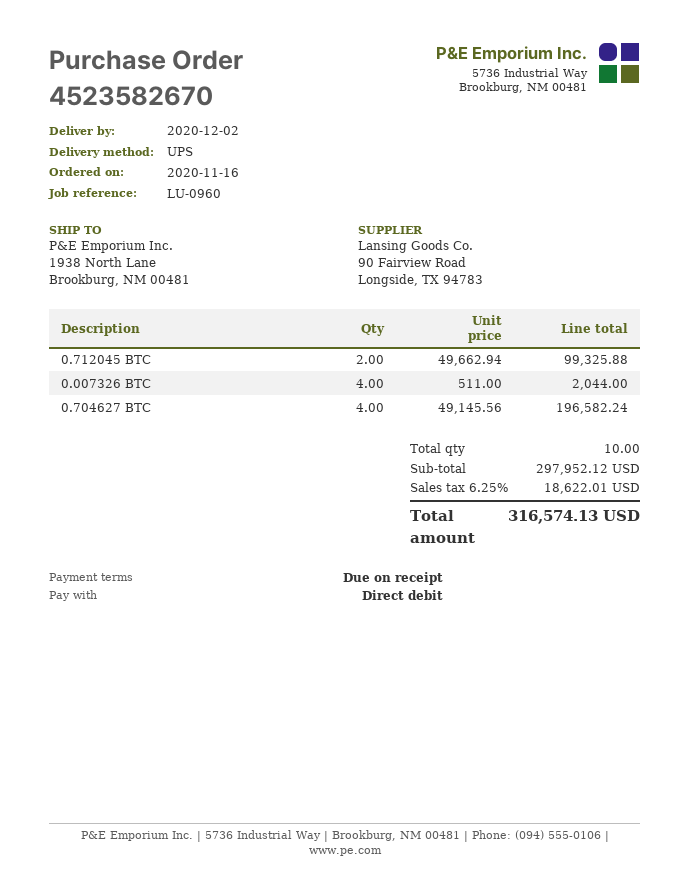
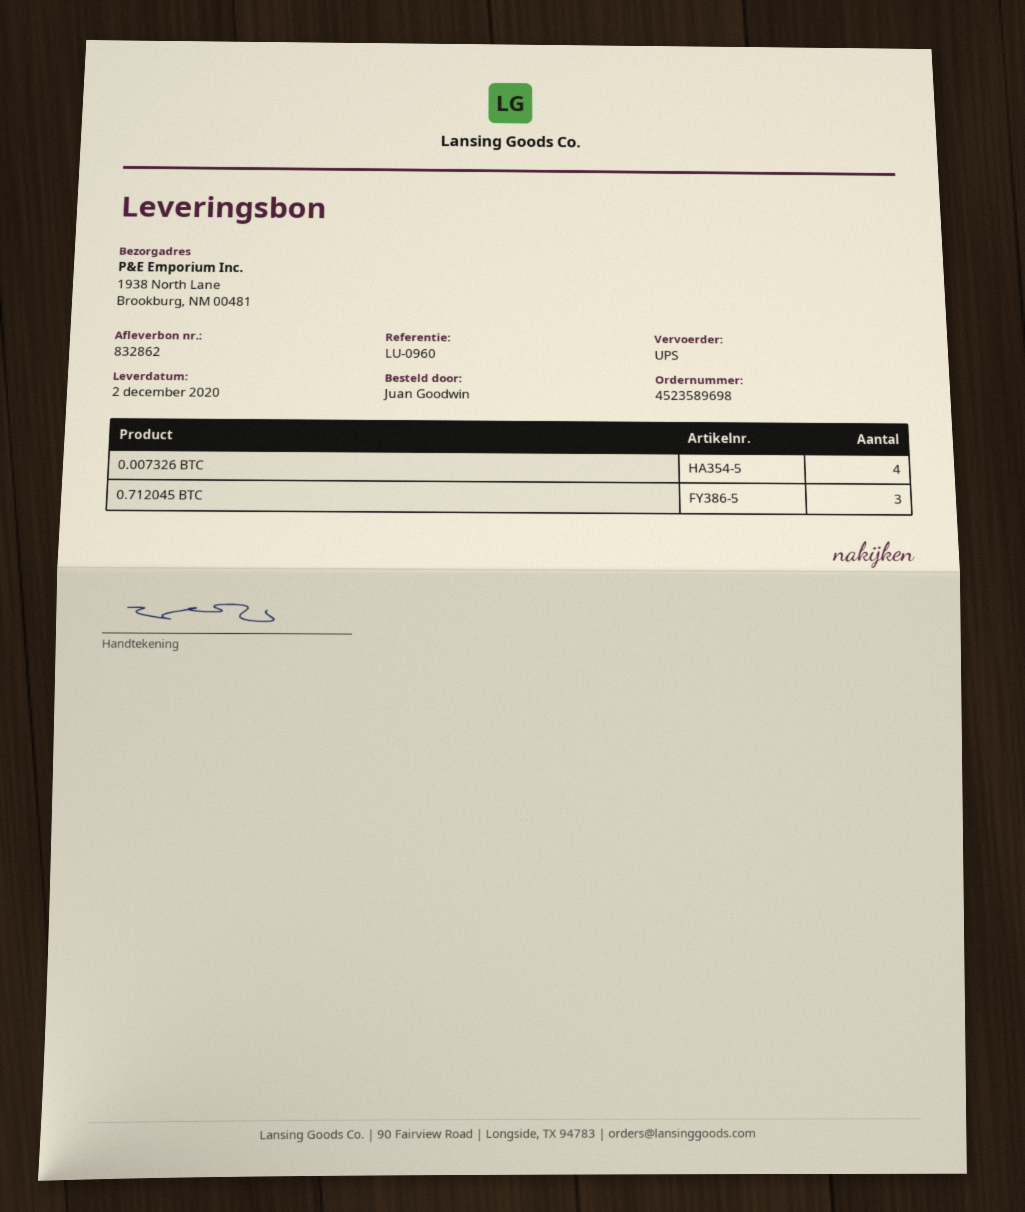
order number: 4523582670 -> 4523589698
0.712045 BTC: 2 -> 3
0.704627 BTC: 4 -> none

